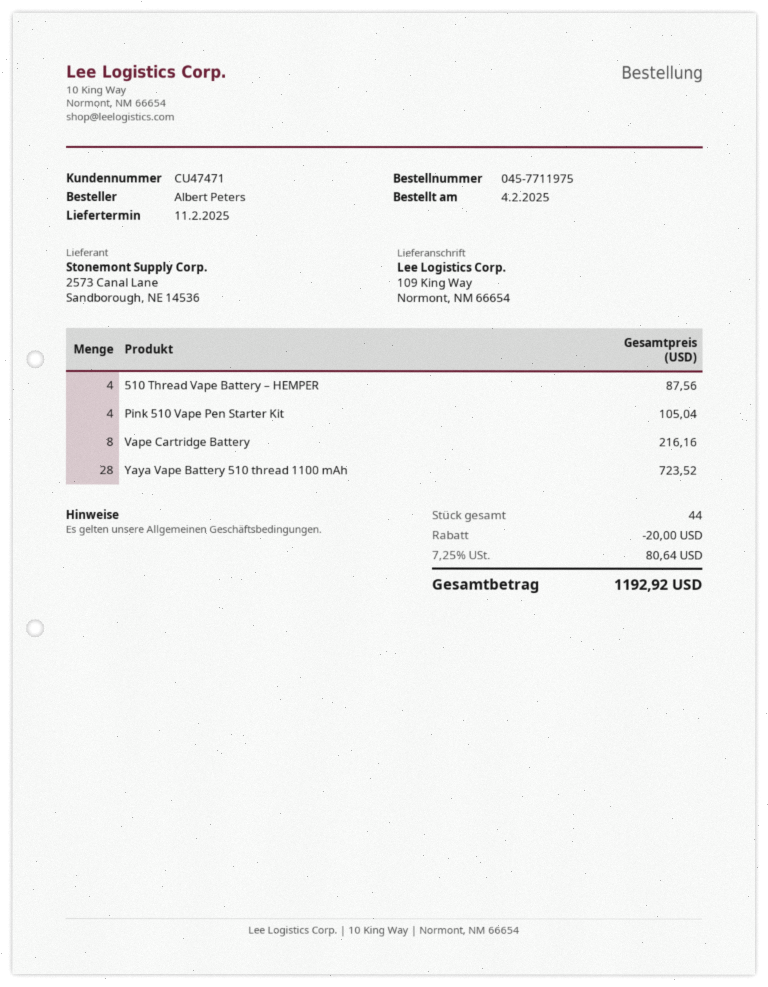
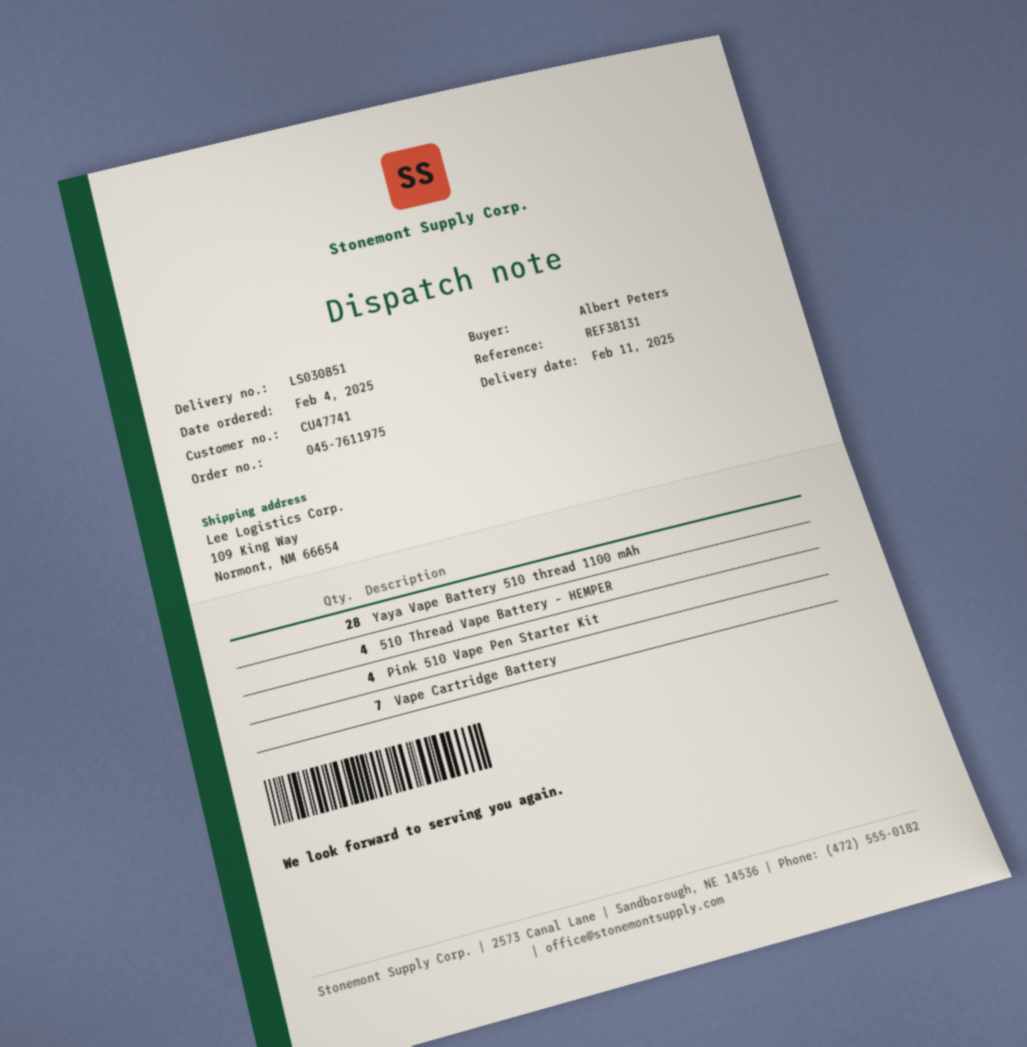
order number: 045-7711975 -> 045-7611975
customer number: CU47471 -> CU47741
Vape Cartridge Battery: 8 -> 7

